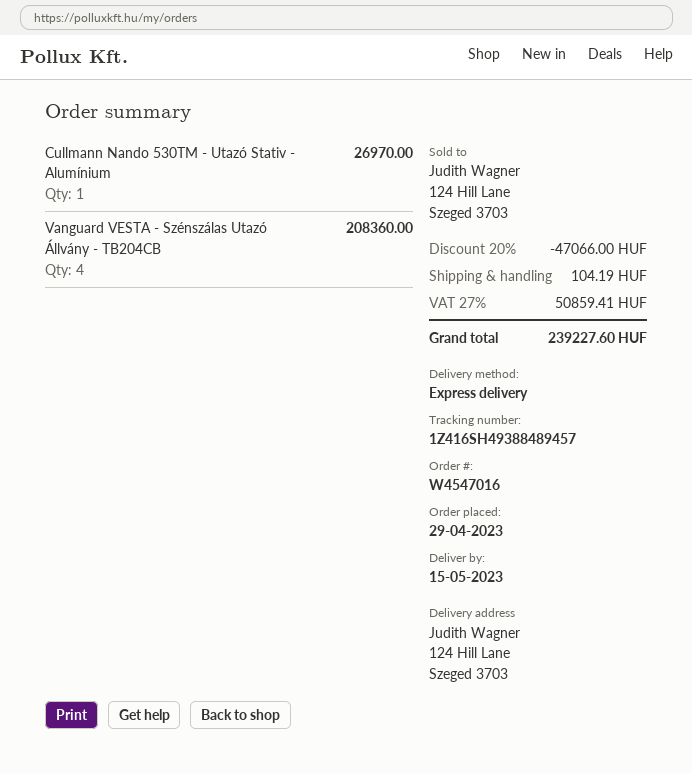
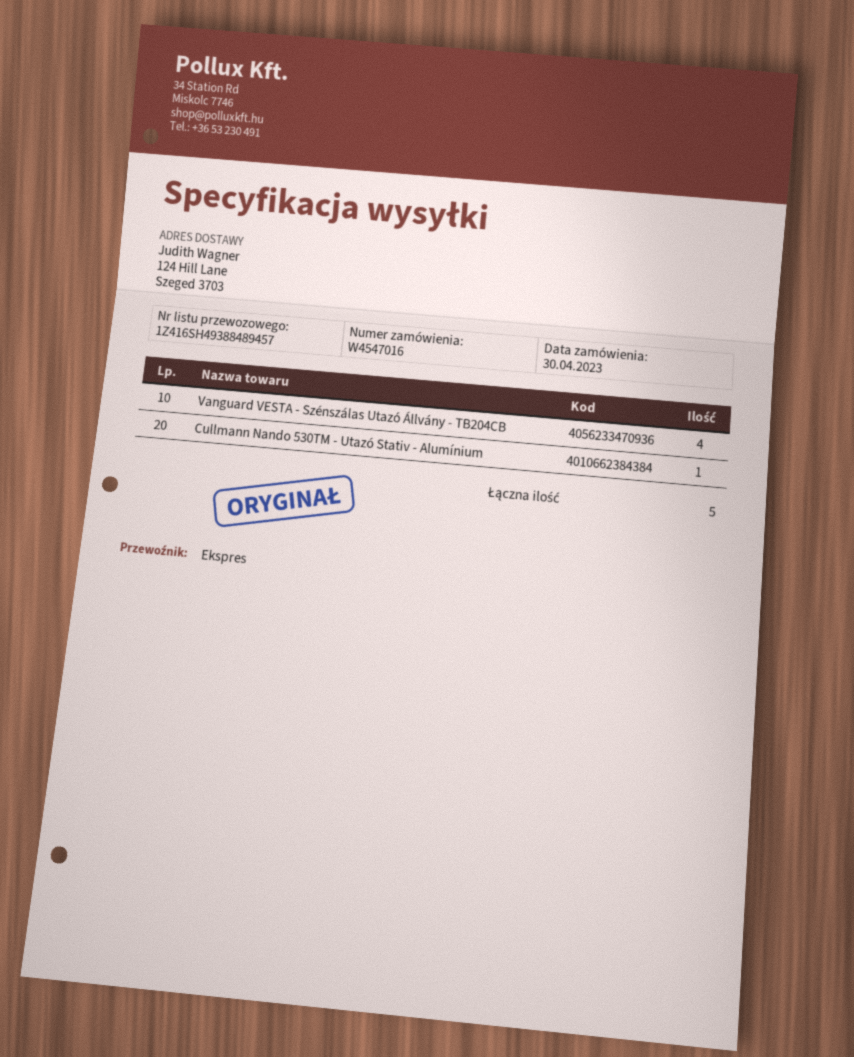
order date: 2023-04-29 -> 2023-04-30

